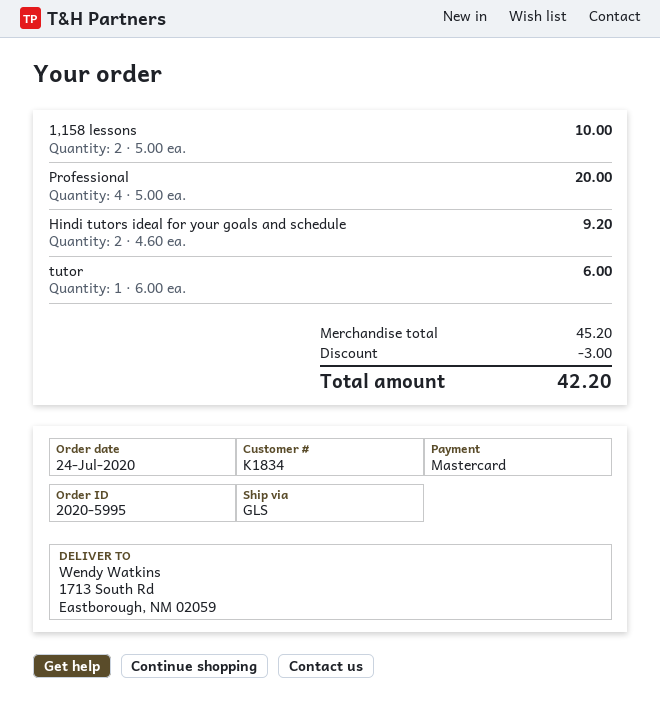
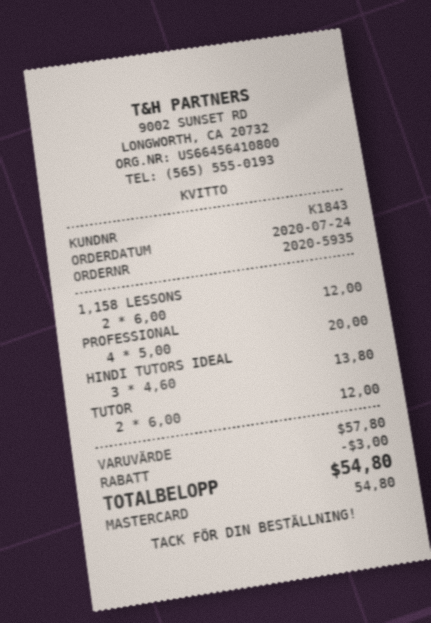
order number: 2020-5995 -> 2020-5935
customer number: K1834 -> K1843
1,158 lessons: 2 x 5.00 = 10.00 -> 2 x 6.00 = 12.00
Hindi tutors ideal for your goals and schedule: 2 x 4.60 = 9.20 -> 3 x 4.60 = 13.80
tutor: 1 x 6.00 = 6.00 -> 2 x 6.00 = 12.00
subtotal: 45.20 -> 57.80
total: 42.20 -> 54.80

